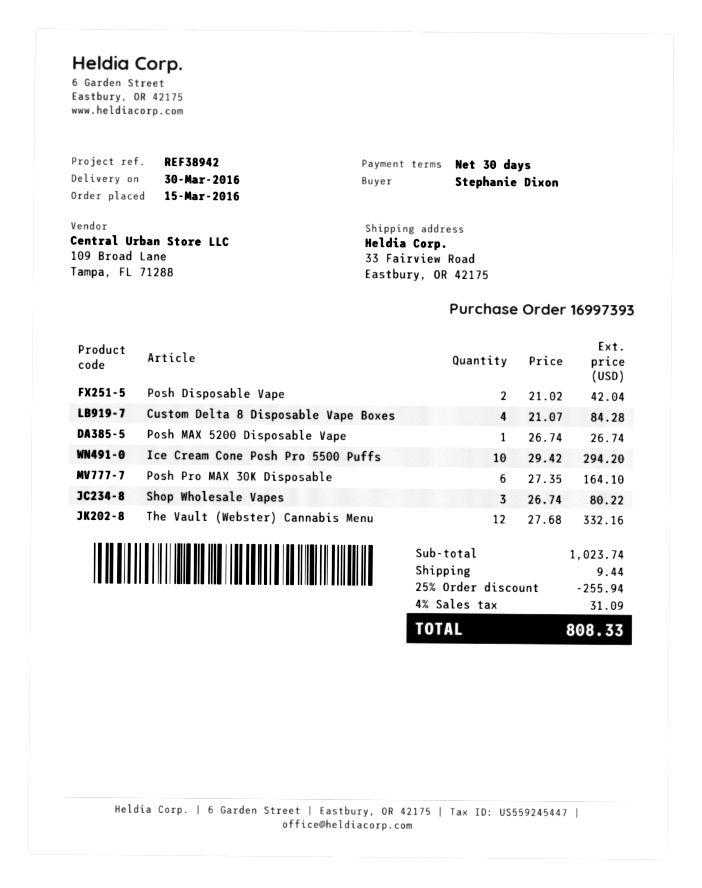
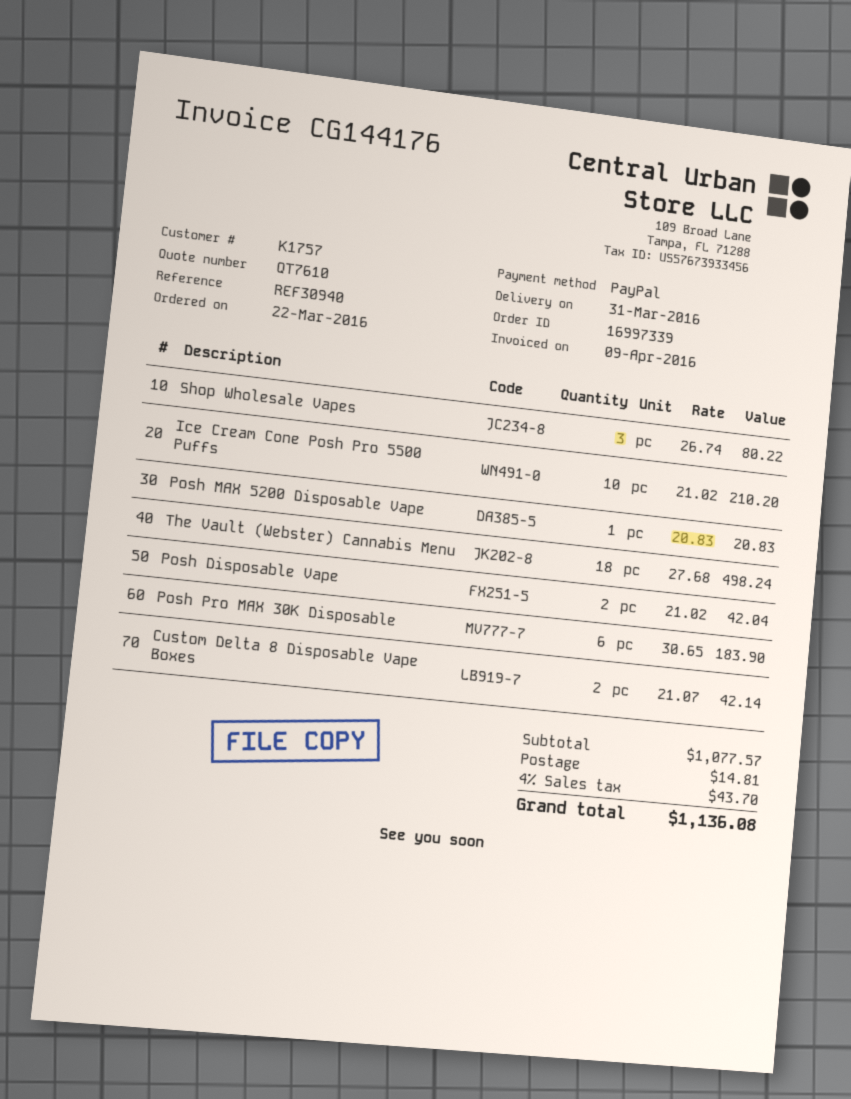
order number: 16997393 -> 16997339
order date: 2016-03-15 -> 2016-03-22
delivery date: 2016-03-30 -> 2016-03-31
reference: REF38942 -> REF30940
Custom Delta 8 Disposable Vape Boxes: 4 x 21.07 = 84.28 -> 2 x 21.07 = 42.14
Posh MAX 5200 Disposable Vape: 1 x 26.74 = 26.74 -> 1 x 20.83 = 20.83
Ice Cream Cone Posh Pro 5500 Puffs: 10 x 29.42 = 294.20 -> 10 x 21.02 = 210.20
Posh Pro MAX 30K Disposable: 6 x 27.35 = 164.10 -> 6 x 30.65 = 183.90
The Vault (Webster) Cannabis Menu: 12 x 27.68 = 332.16 -> 18 x 27.68 = 498.24
subtotal: 1023.74 -> 1077.57
discount: 25% = 255.94 -> none
shipping: 9.44 -> 14.81
tax: 4% = 31.09 -> 4% = 43.70
total: 808.33 -> 1136.08

